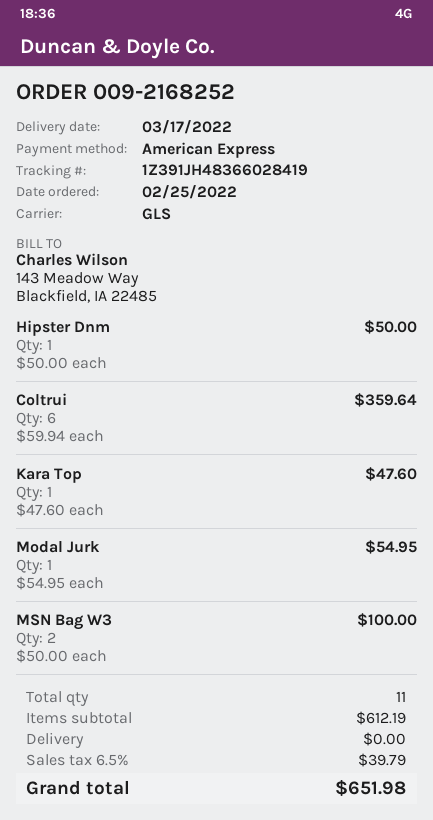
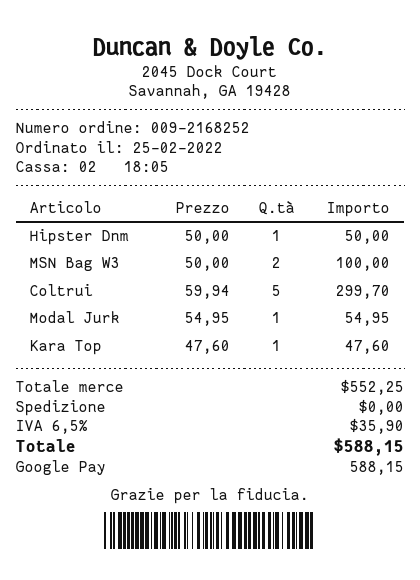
payment method: American Express -> Google Pay
Coltrui: 6 x 59.94 = 359.64 -> 5 x 59.94 = 299.70
subtotal: 612.19 -> 552.25
tax: 6.5% = 39.79 -> 6.5% = 35.90
total: 651.98 -> 588.15

